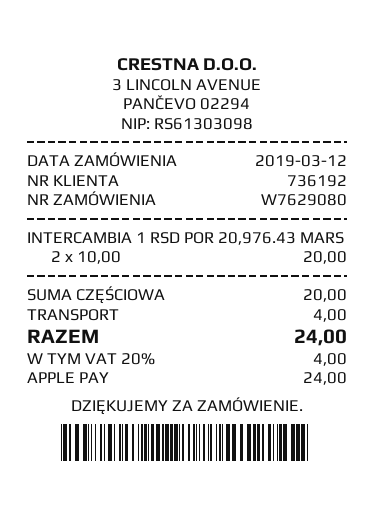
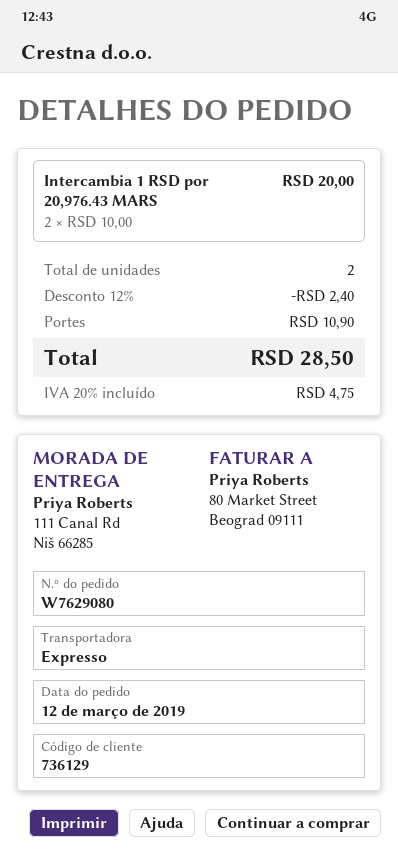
customer number: 736192 -> 736129
discount: none -> 12% = 2.40
shipping: 4.00 -> 10.90
tax: 20% = 4.00 -> 20% = 4.75
total: 24.00 -> 28.50

